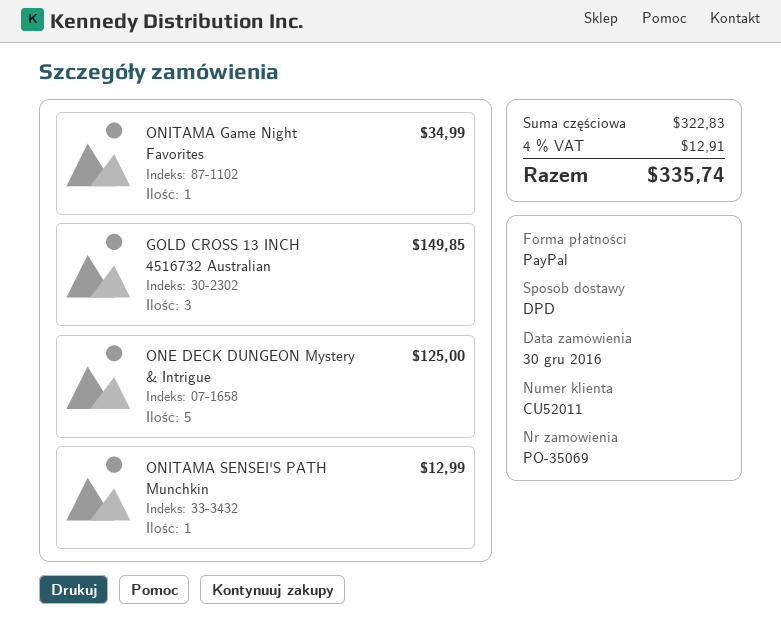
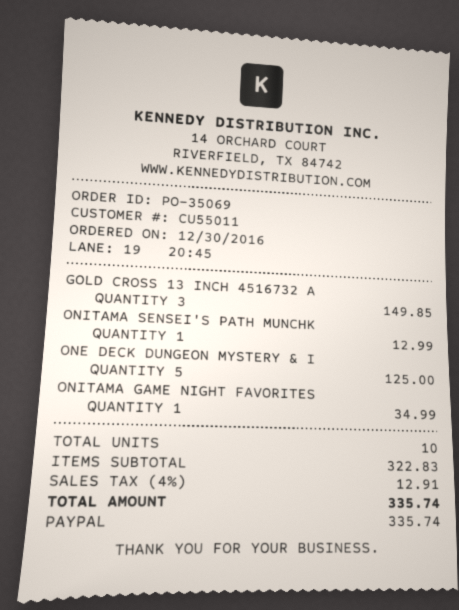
customer number: CU52011 -> CU55011

